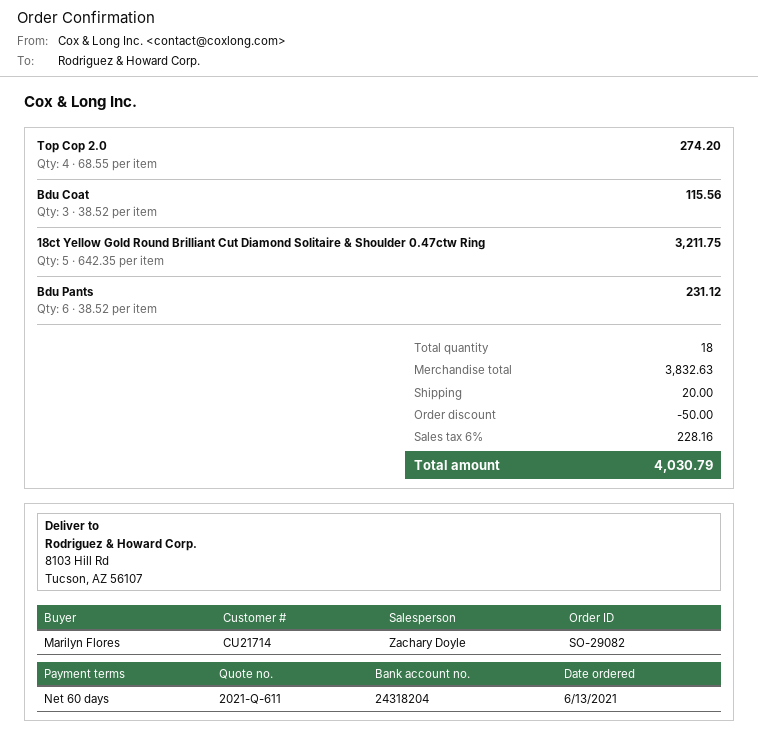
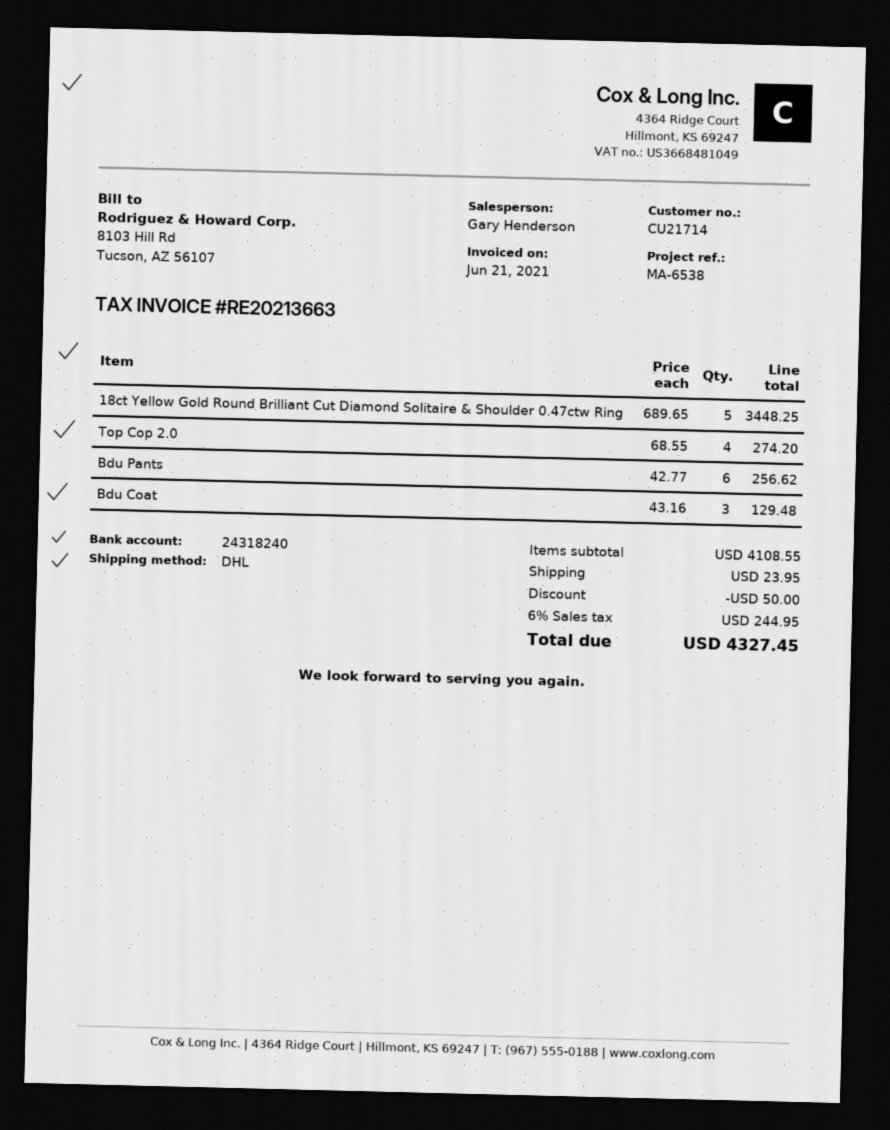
sales rep: Zachary Doyle -> Gary Henderson
bank account: 24318204 -> 24318240
Bdu Coat: 3 x 38.52 = 115.56 -> 3 x 43.16 = 129.48
18ct Yellow Gold Round Brilliant Cut Diamond Solitaire & Shoulder 0.47ctw Ring: 5 x 642.35 = 3211.75 -> 5 x 689.65 = 3448.25
Bdu Pants: 6 x 38.52 = 231.12 -> 6 x 42.77 = 256.62
subtotal: 3832.63 -> 4108.55
shipping: 20.00 -> 23.95
tax: 6% = 228.16 -> 6% = 244.95
total: 4030.79 -> 4327.45

